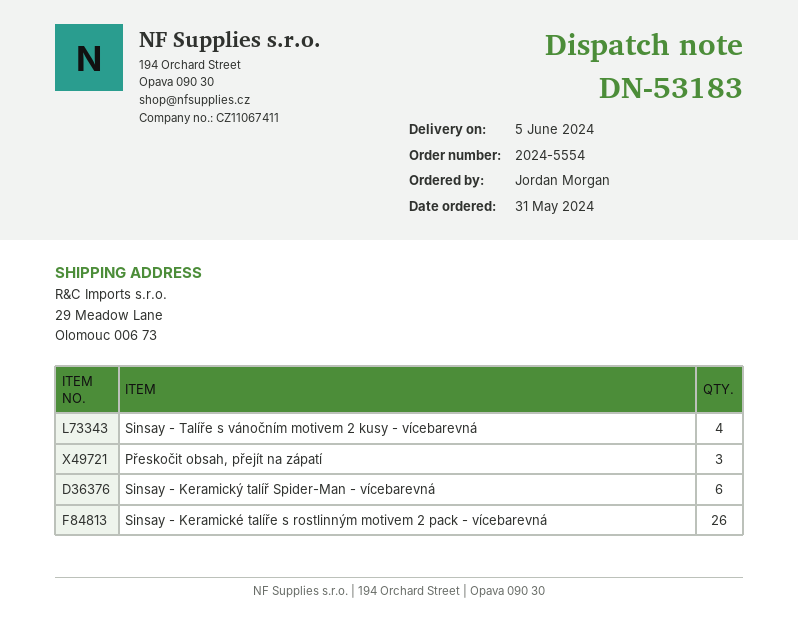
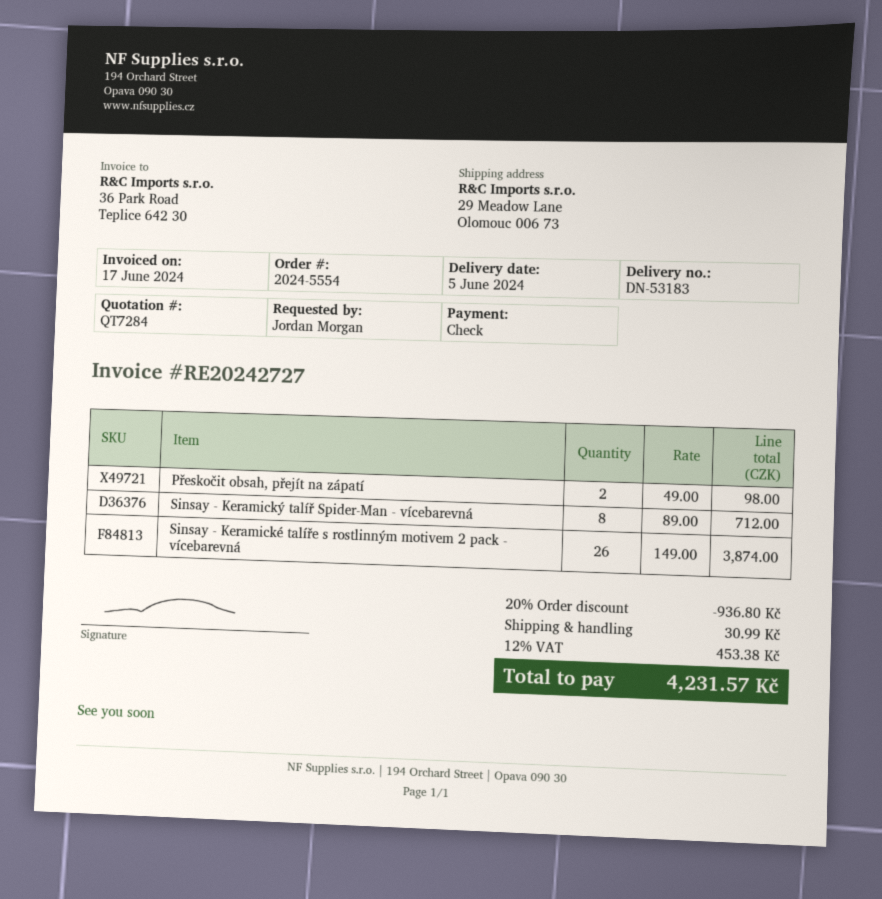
Sinsay - Talíře s vánočním motivem 2 kusy - vícebarevná: 4 -> none
Přeskočit obsah, přejít na zápatí: 3 -> 2
Sinsay - Keramický talíř Spider-Man - vícebarevná: 6 -> 8

